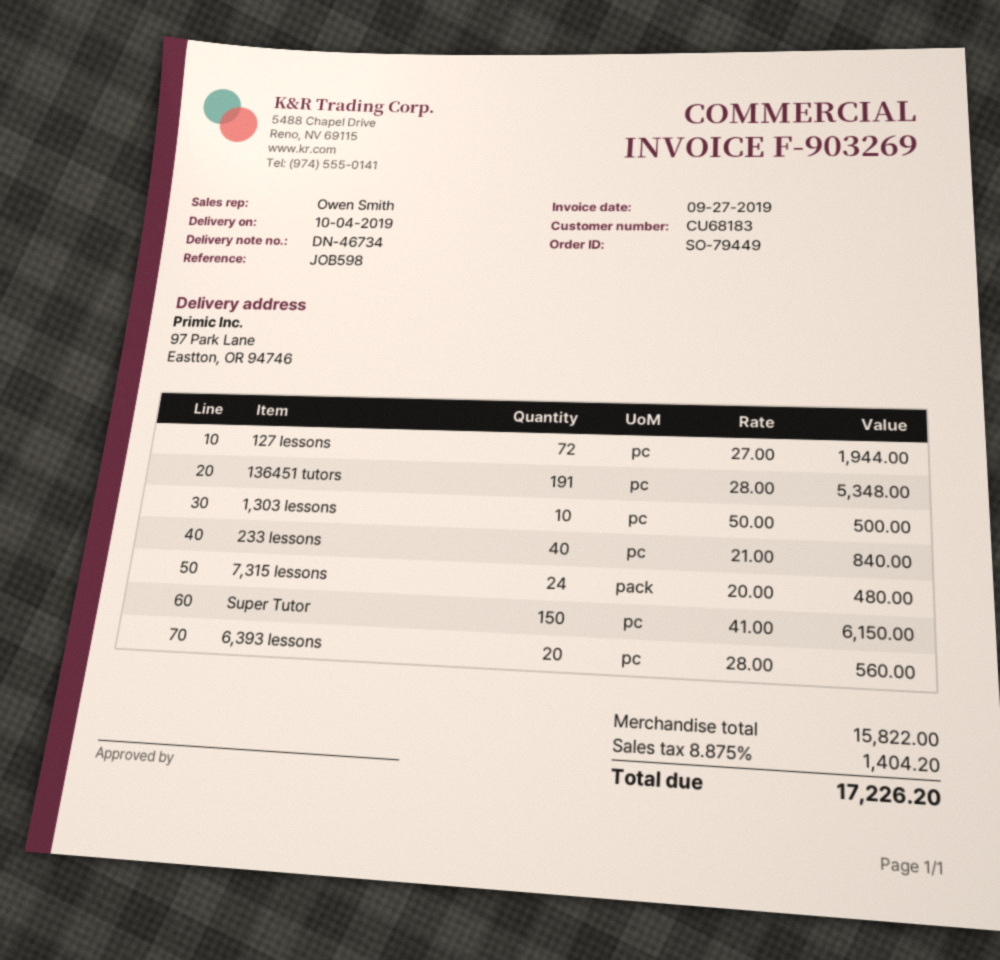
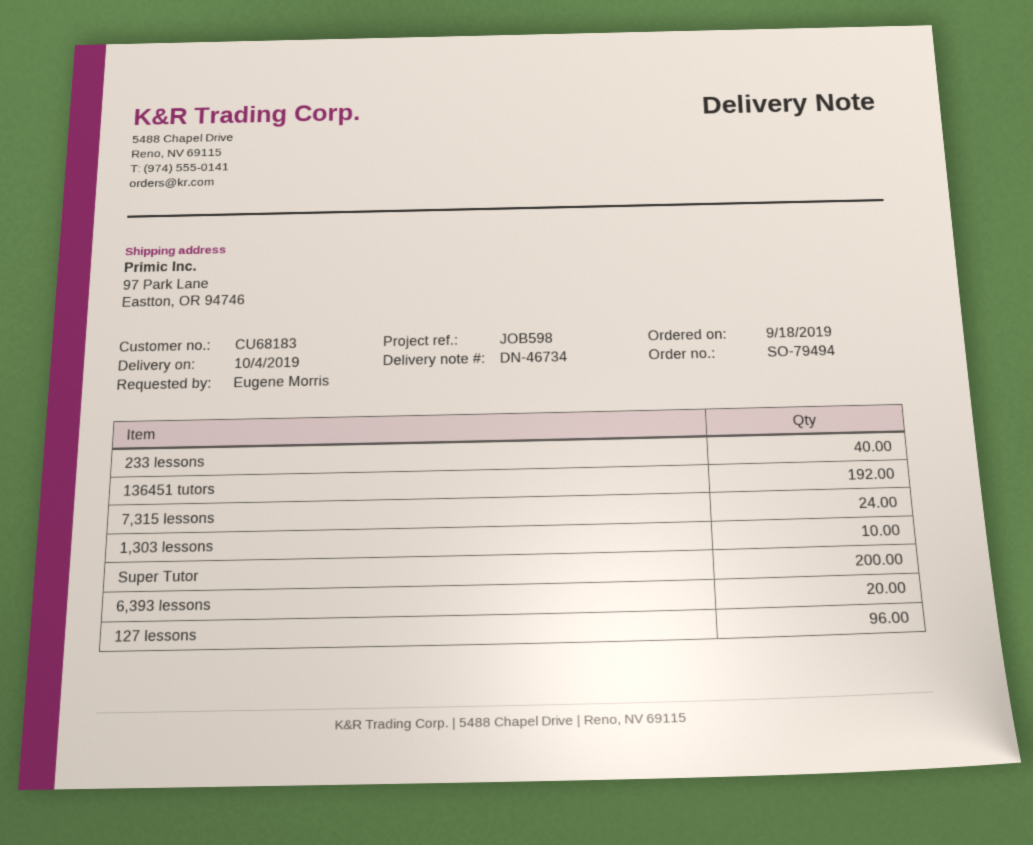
order number: SO-79449 -> SO-79494
127 lessons: 72 -> 96
136451 tutors: 191 -> 192
Super Tutor: 150 -> 200

